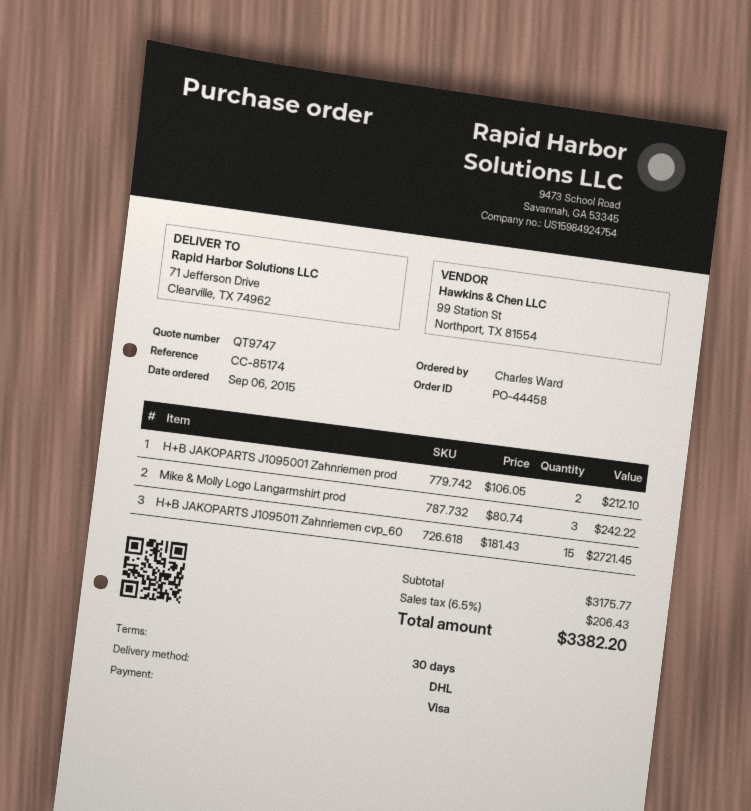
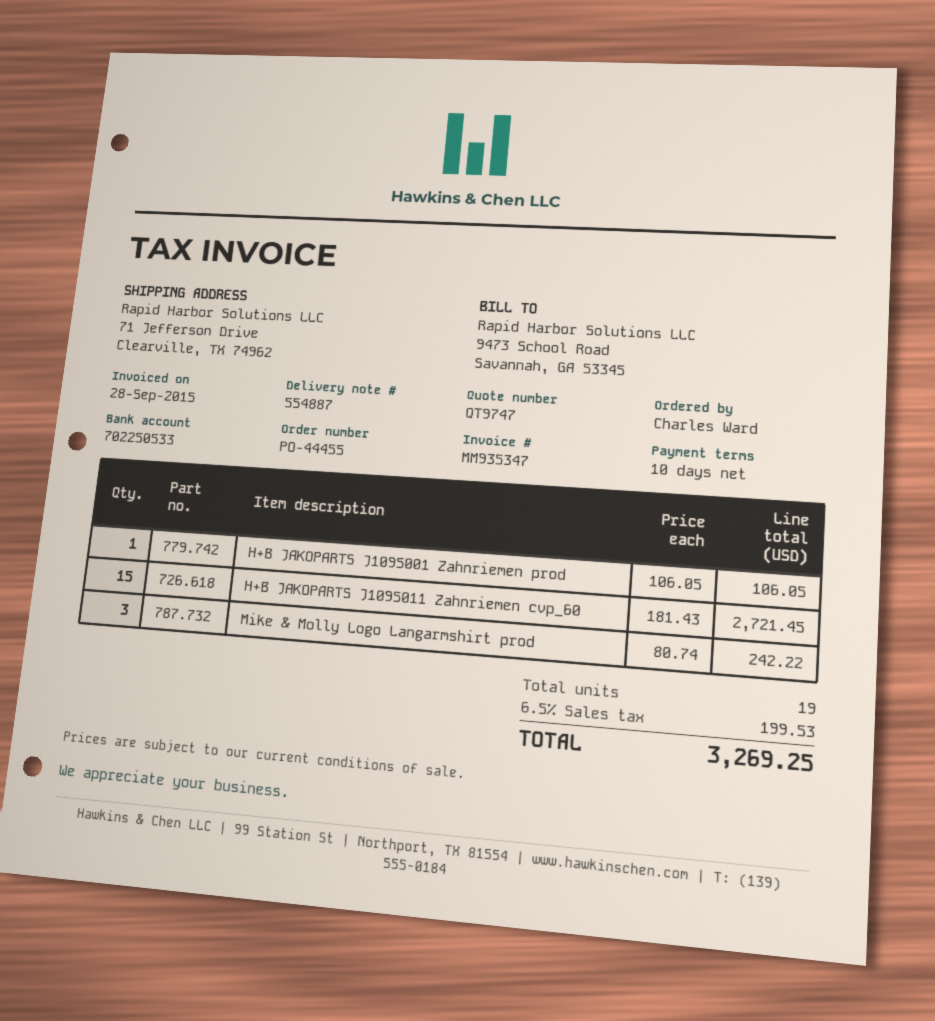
order number: PO-44458 -> PO-44455
payment terms: 30 days -> 10 days
H+B JAKOPARTS J1095001 Zahnriemen prod: 2 x 106.05 = 212.10 -> 1 x 106.05 = 106.05
tax: 6.5% = 206.43 -> 6.5% = 199.53
total: 3382.20 -> 3269.25

